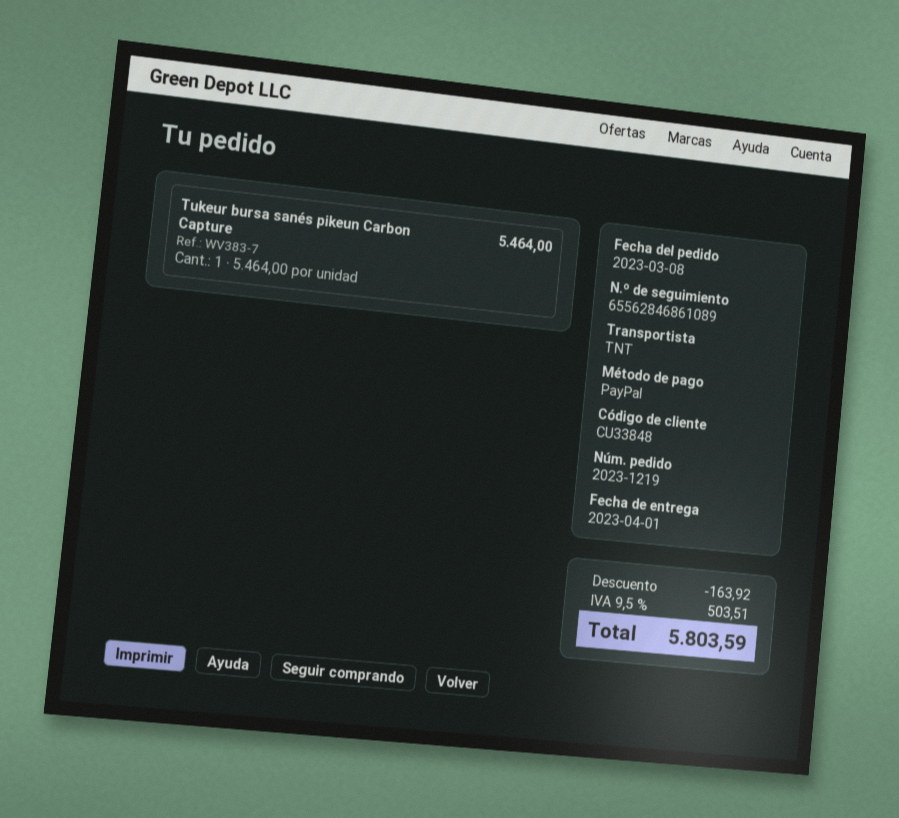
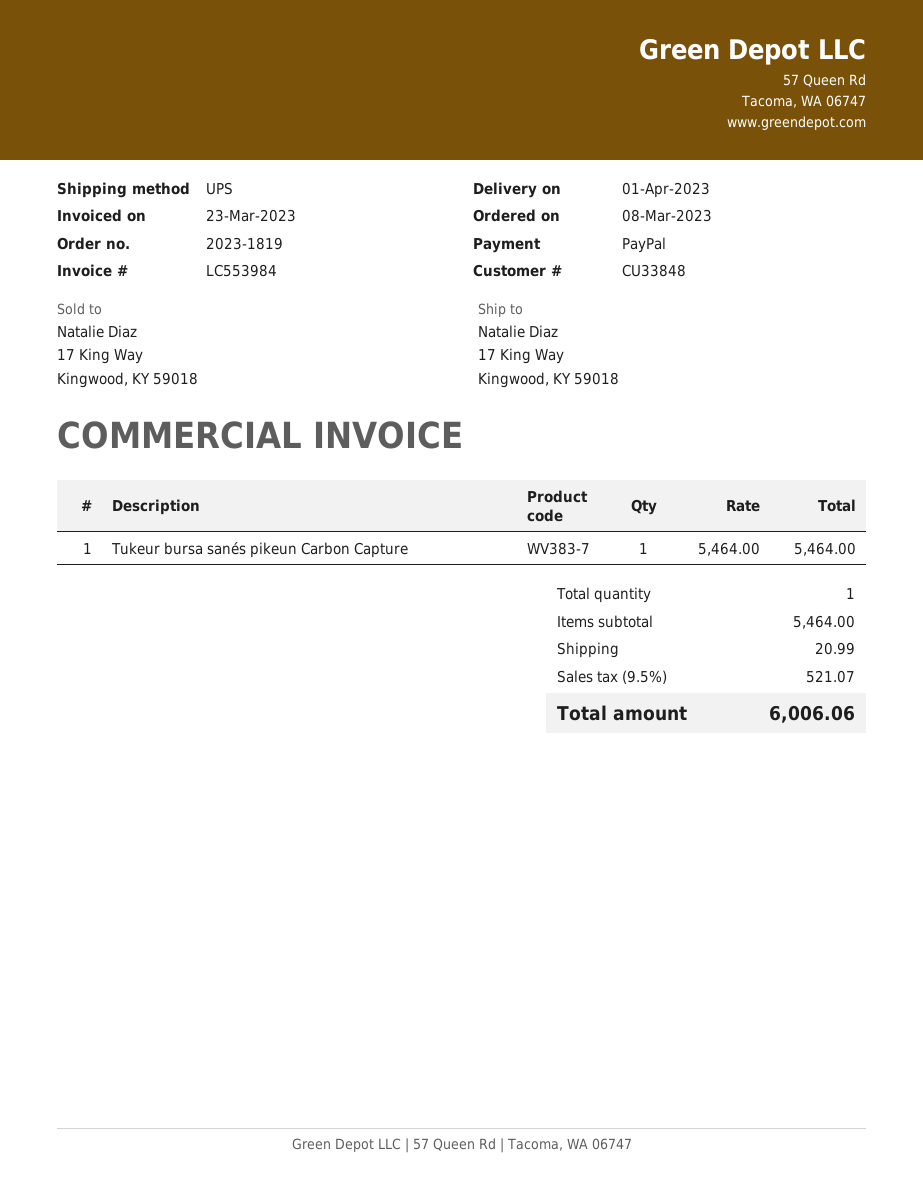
order number: 2023-1219 -> 2023-1819
shipping method: TNT -> UPS
discount: 163.92 -> none
shipping: none -> 20.99
tax: 9.5% = 503.51 -> 9.5% = 521.07
total: 5803.59 -> 6006.06

